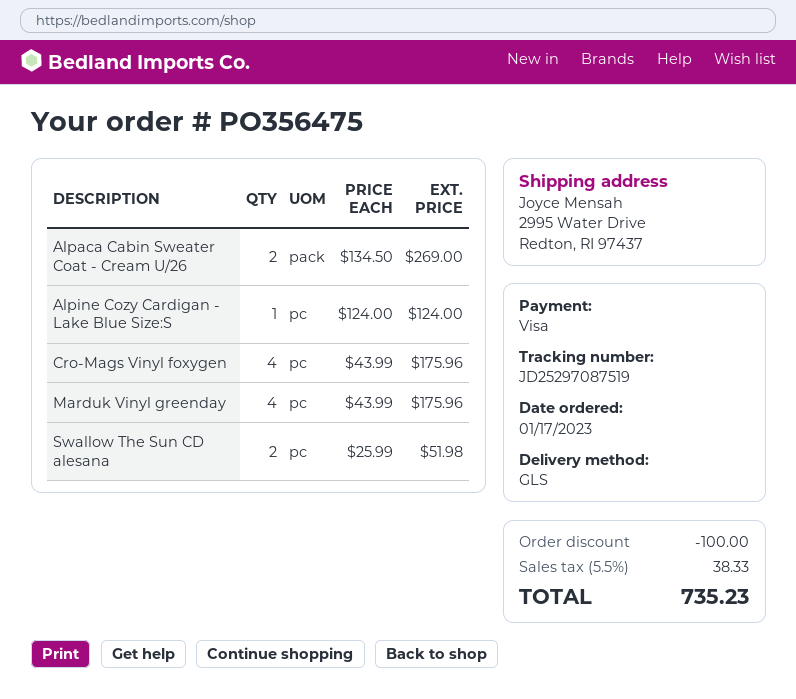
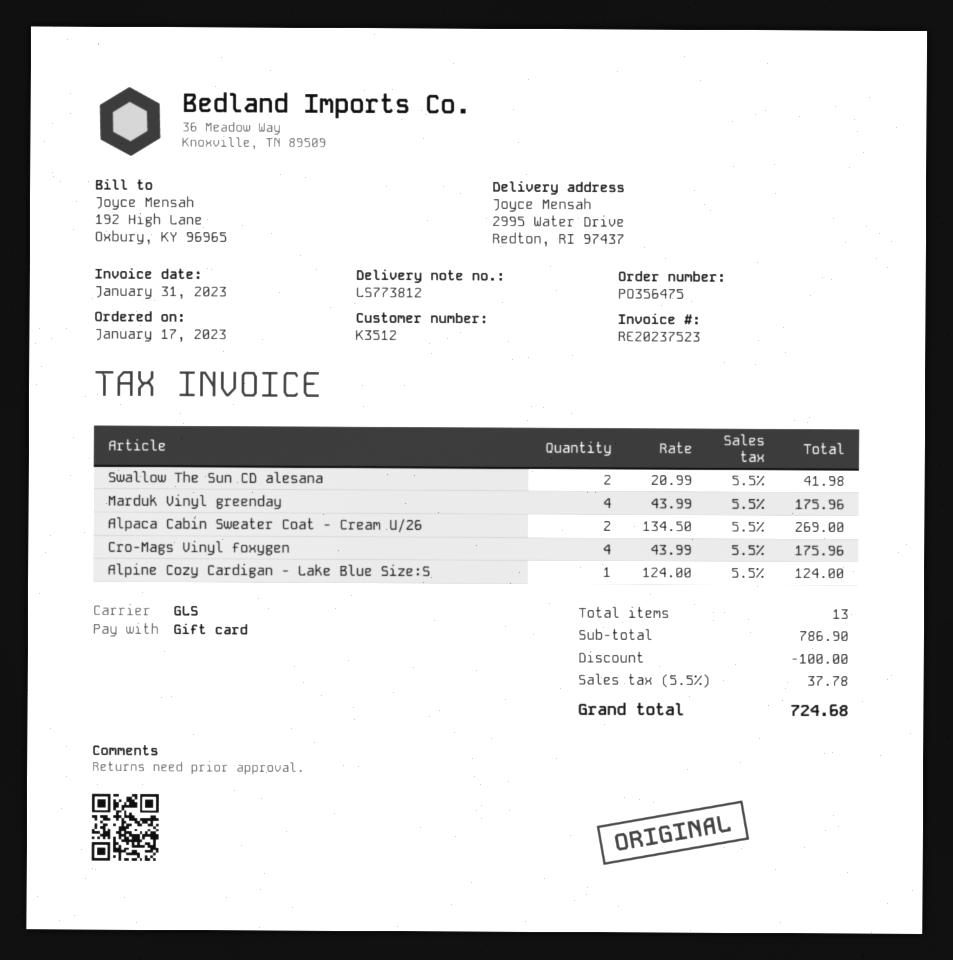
payment method: Visa -> gift card
Swallow The Sun CD alesana: 2 x 25.99 = 51.98 -> 2 x 20.99 = 41.98
tax: 5.5% = 38.33 -> 5.5% = 37.78
total: 735.23 -> 724.68

